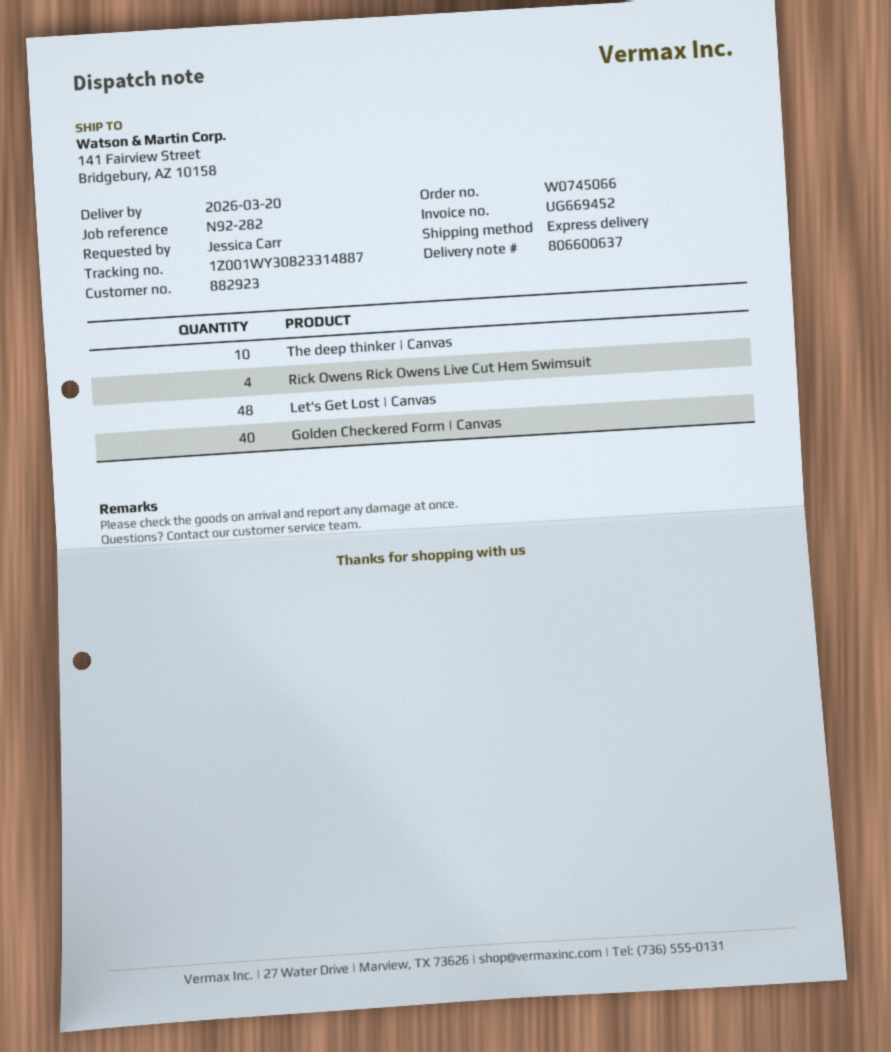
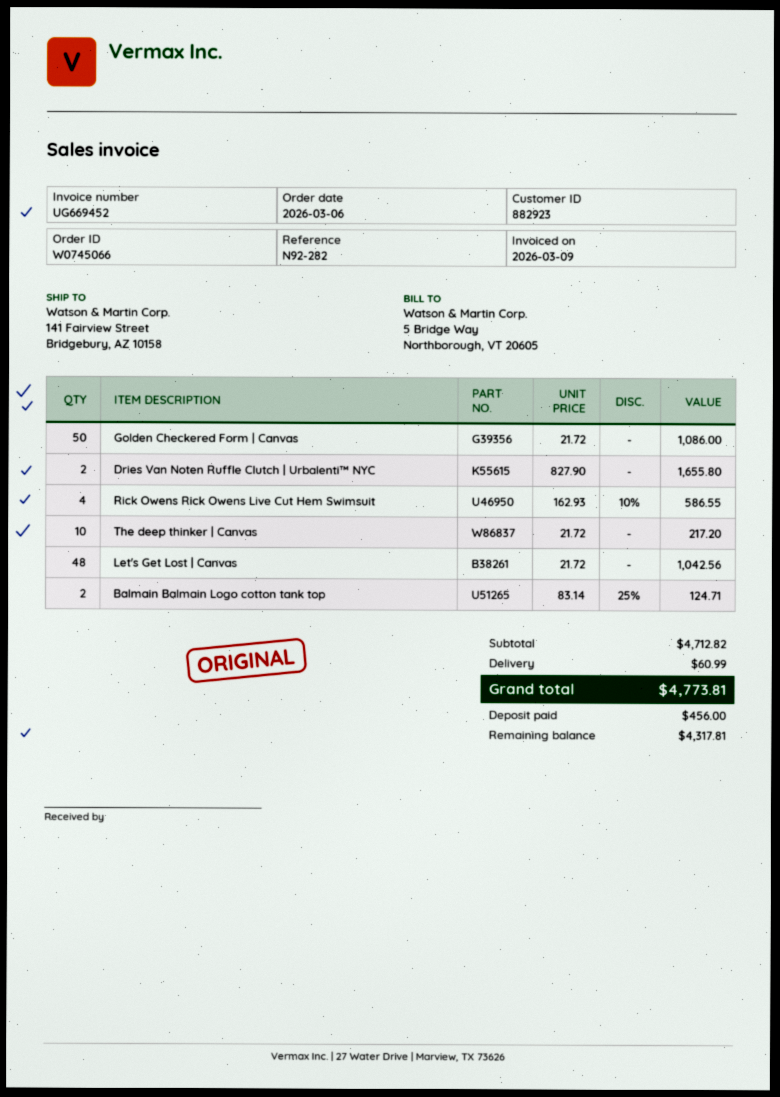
Golden Checkered Form | Canvas: 40 -> 50
Dries Van Noten Ruffle Clutch | Urbalenti™ NYC: none -> 2
Balmain Balmain Logo cotton tank top: none -> 2

